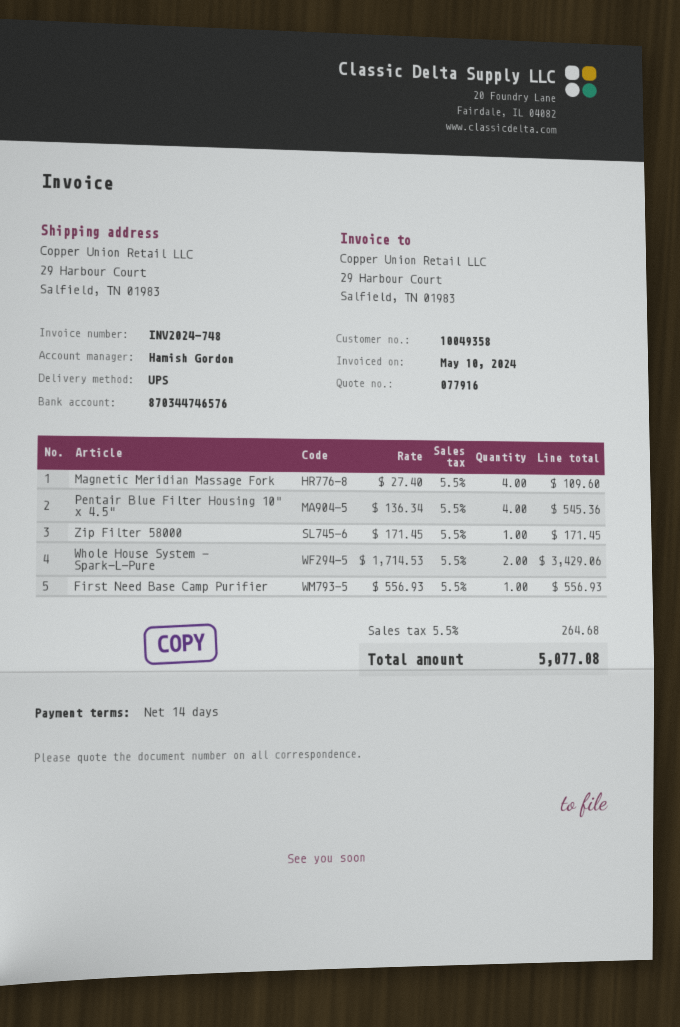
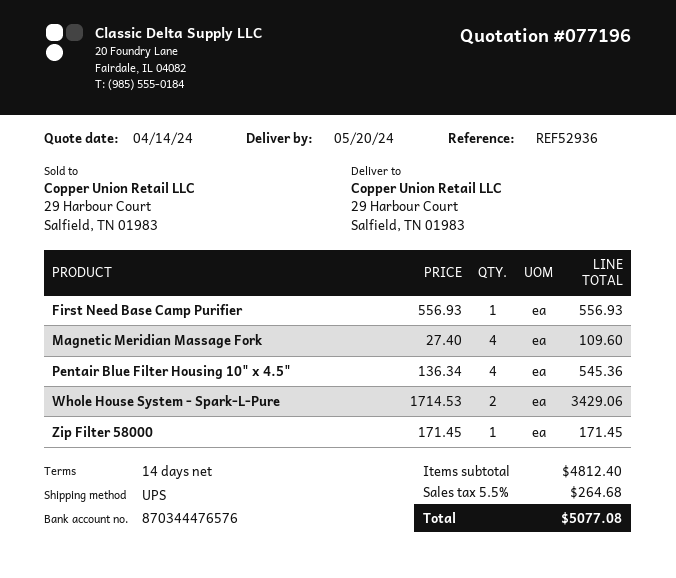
quote number: 077916 -> 077196
bank account: 870344746576 -> 870344476576

